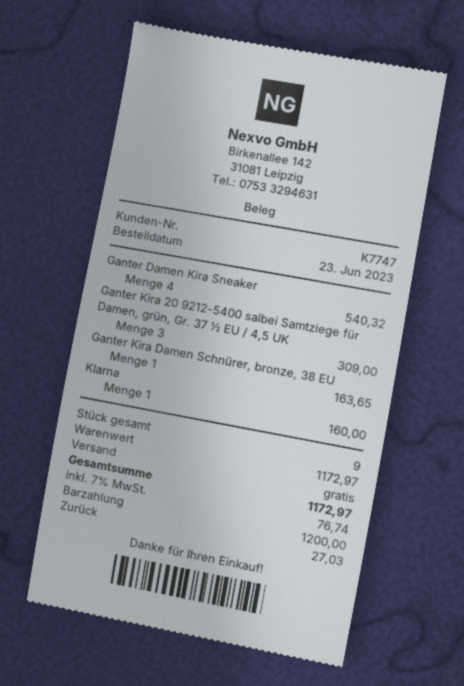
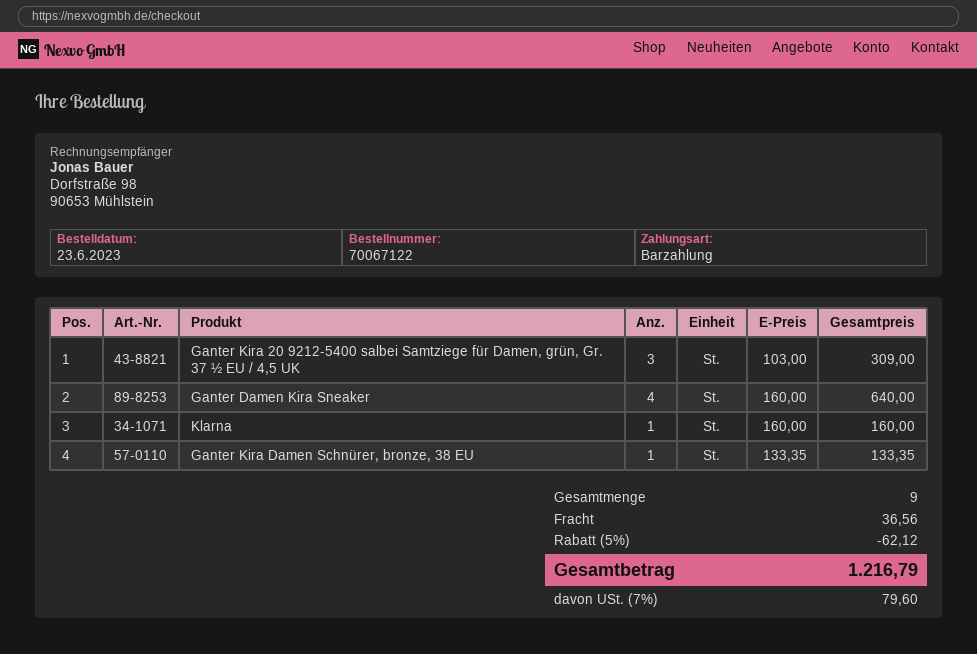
Ganter Damen Kira Sneaker: 4 for 540.32 -> 4 for 640.00
Ganter Kira Damen Schnürer, bronze, 38 EU: 1 for 163.65 -> 1 for 133.35
discount: none -> 5% = 62.12
shipping: 0.00 -> 36.56
tax: 7% = 76.74 -> 7% = 79.60
total: 1172.97 -> 1216.79

